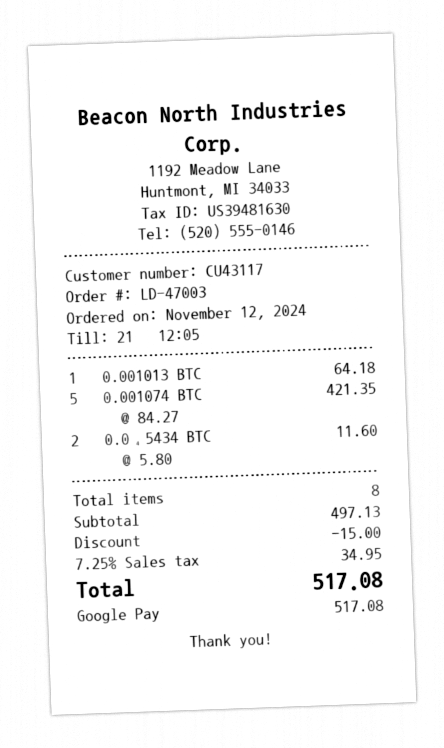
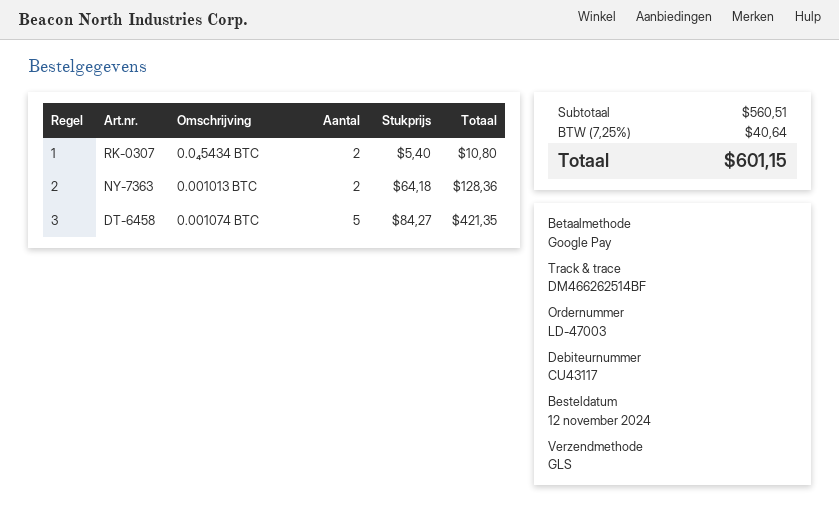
0.001013 BTC: 1 x 64.18 = 64.18 -> 2 x 64.18 = 128.36
0.0₄5434 BTC: 2 x 5.80 = 11.60 -> 2 x 5.40 = 10.80
subtotal: 497.13 -> 560.51
discount: 15.00 -> none
tax: 7.25% = 34.95 -> 7.25% = 40.64
total: 517.08 -> 601.15

